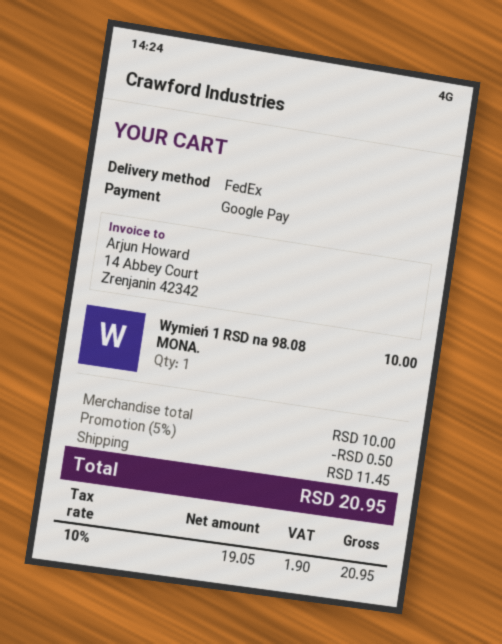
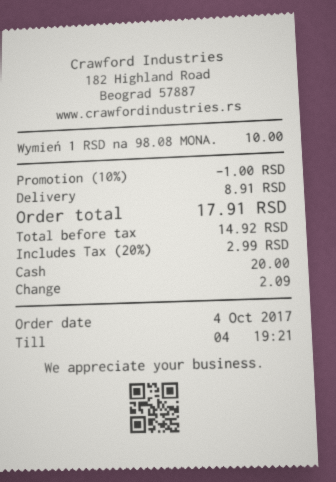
payment method: Google Pay -> cash
discount: 5% = 0.50 -> 10% = 1.00
shipping: 11.45 -> 8.91
net: 19.05 -> 14.92
tax: 10% = 1.90 -> 20% = 2.99
total: 20.95 -> 17.91

